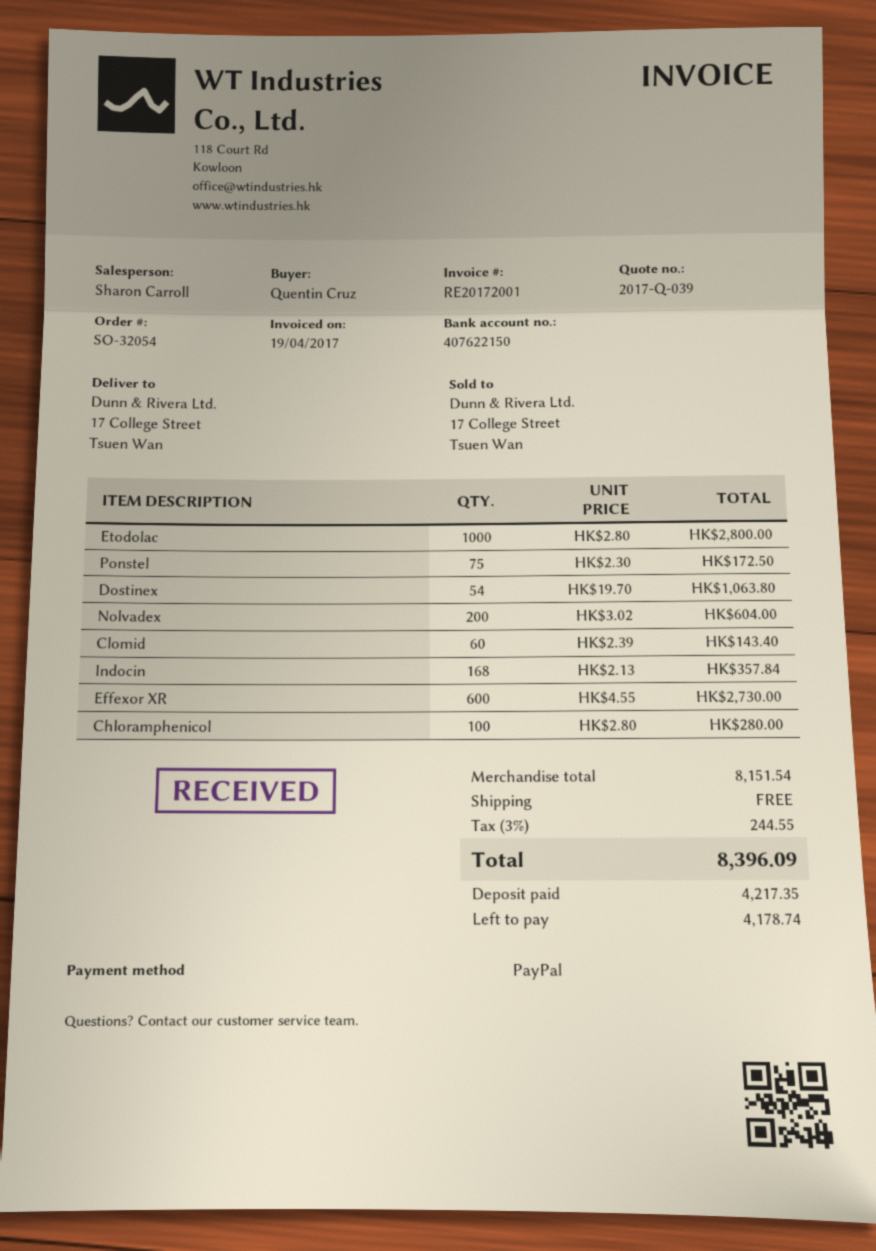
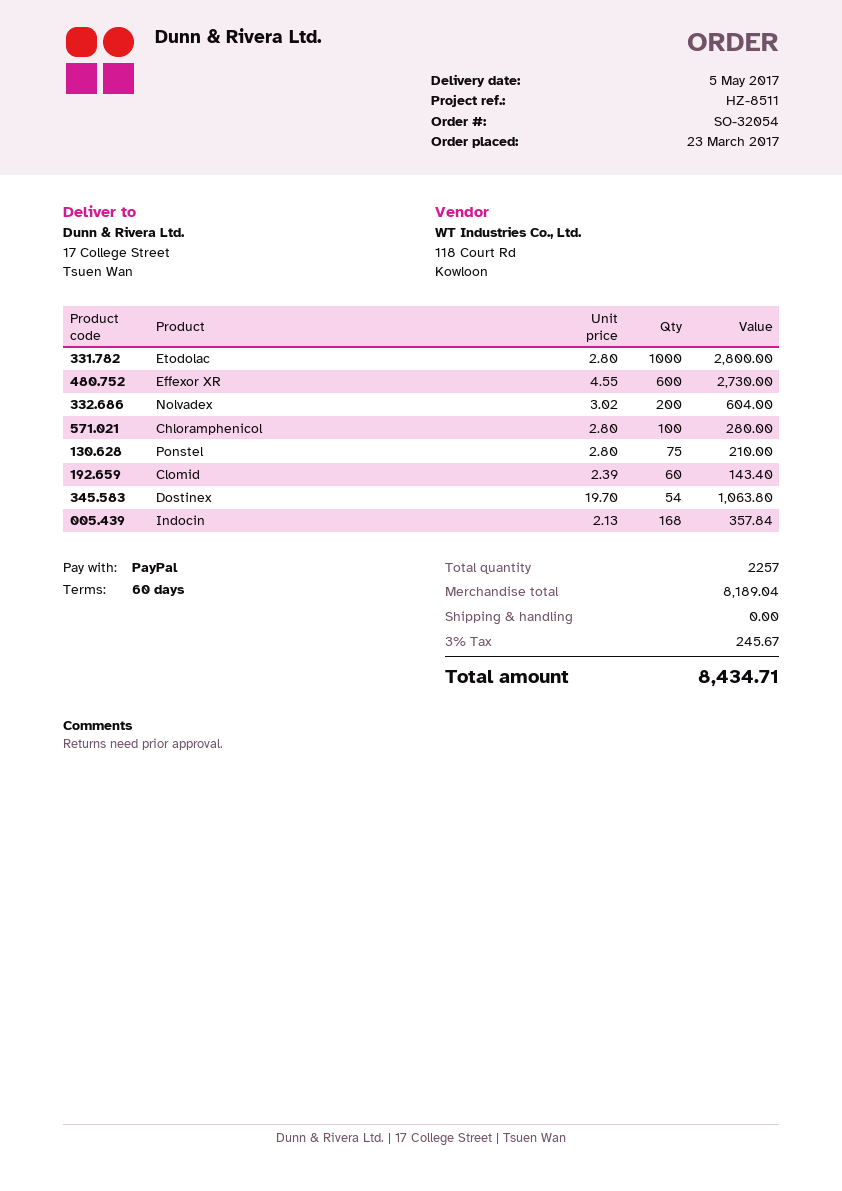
Ponstel: 75 x 2.30 = 172.50 -> 75 x 2.80 = 210.00
subtotal: 8151.54 -> 8189.04
tax: 3% = 244.55 -> 3% = 245.67
total: 8396.09 -> 8434.71

